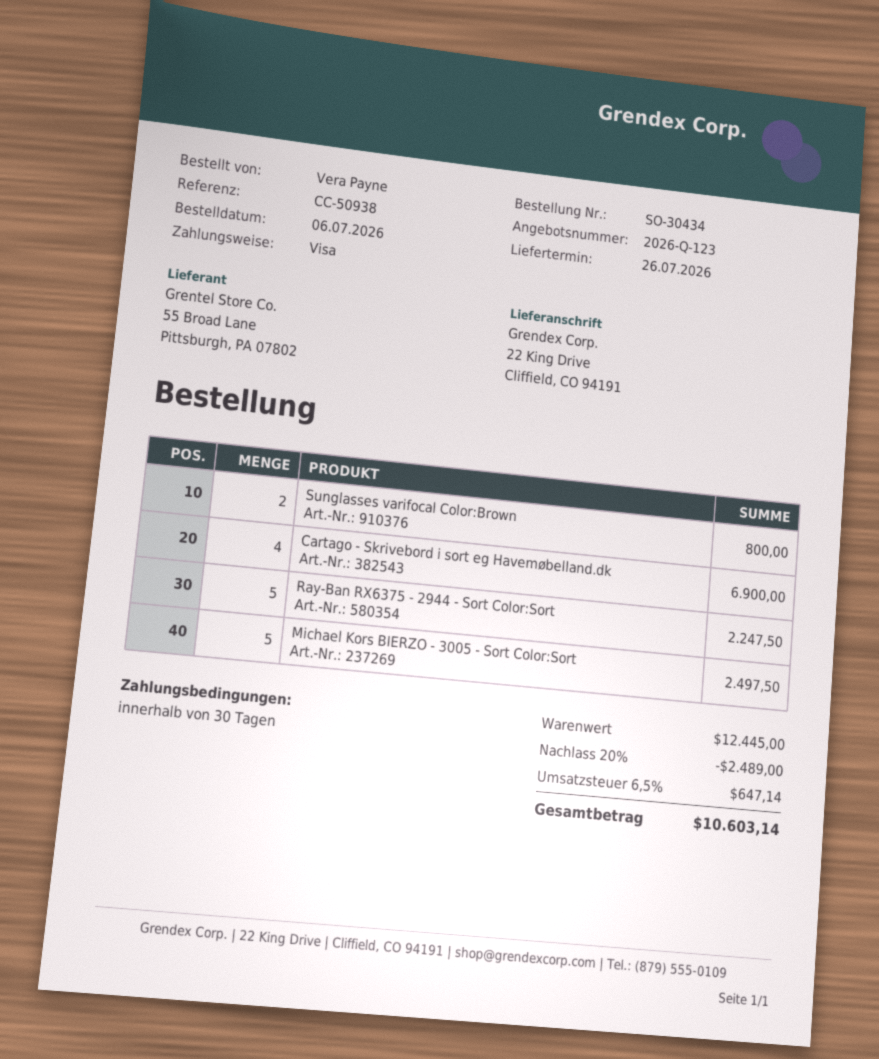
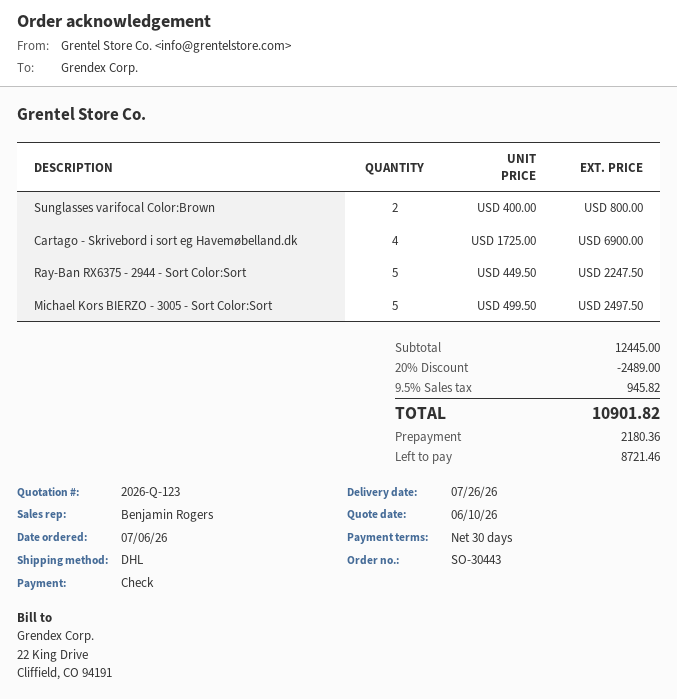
order number: SO-30434 -> SO-30443
payment method: Visa -> cheque
tax: 6.5% = 647.14 -> 9.5% = 945.82
total: 10603.14 -> 10901.82

